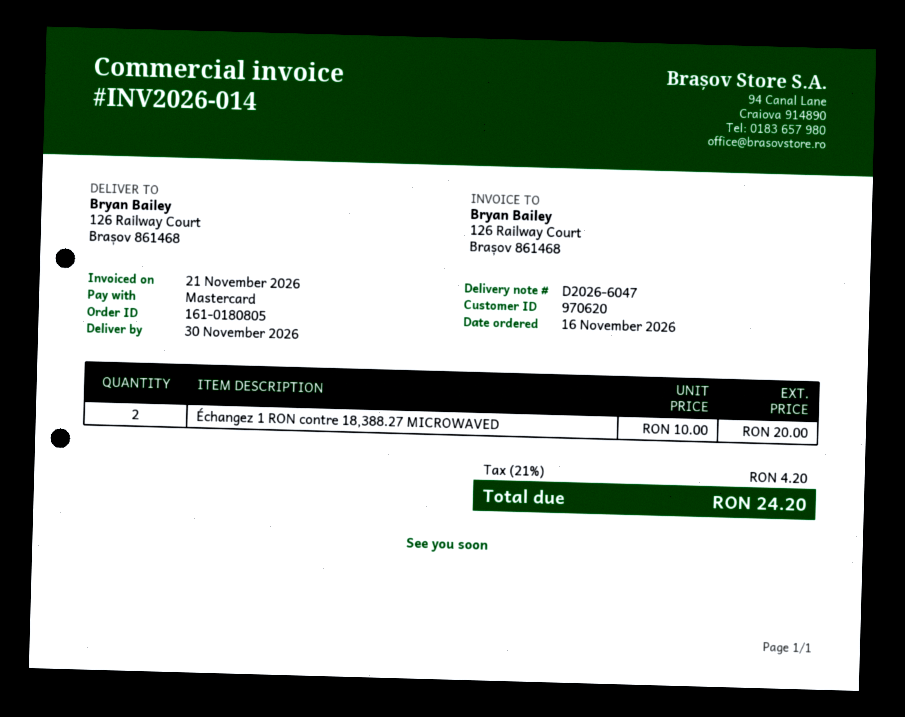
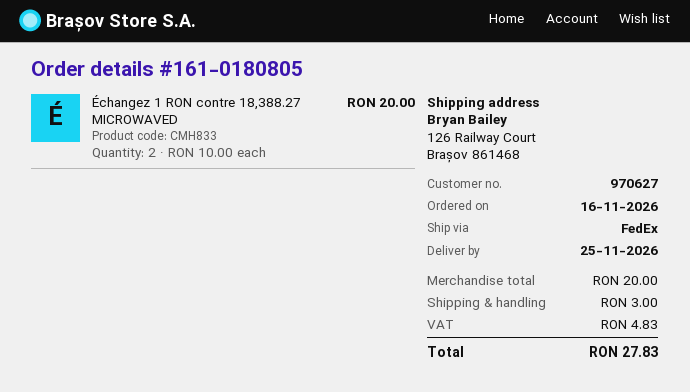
delivery date: 2026-11-30 -> 2026-11-25
customer number: 970620 -> 970627
shipping: none -> 3.00
tax: 4.20 -> 4.83
total: 24.20 -> 27.83

